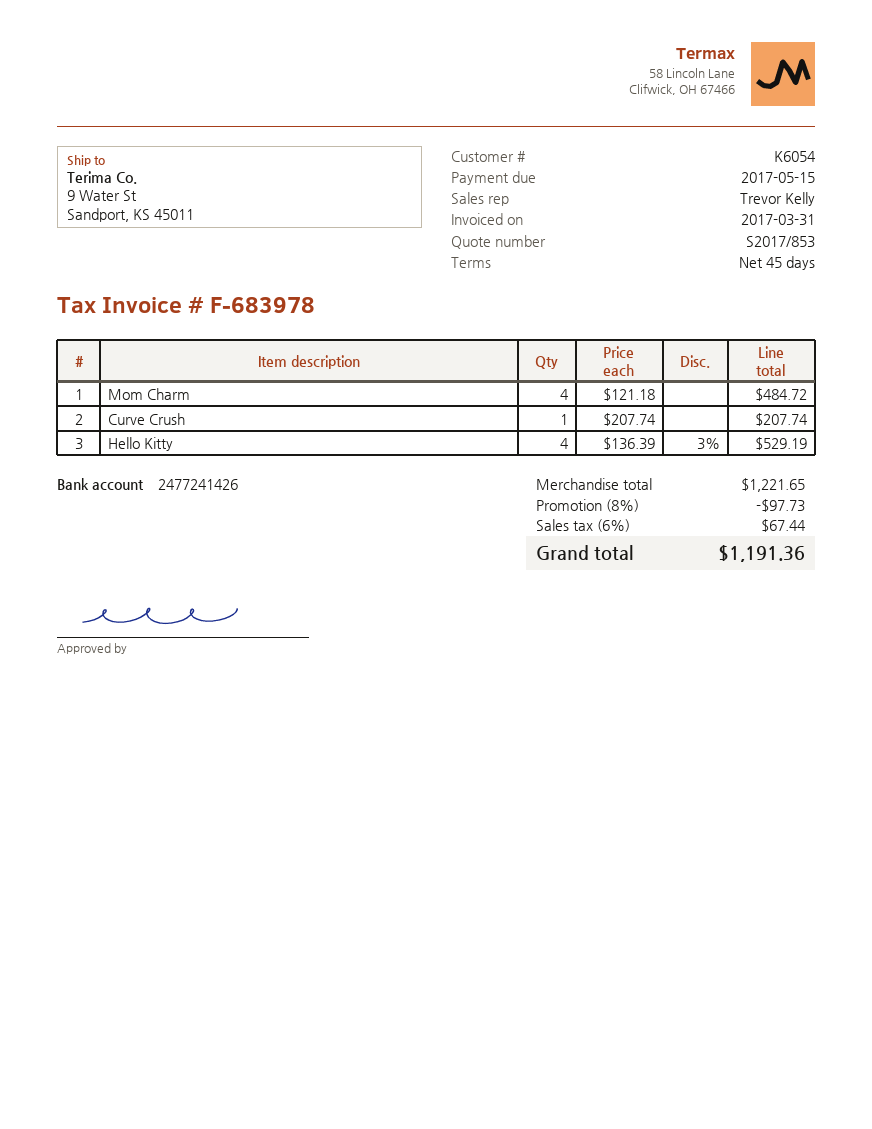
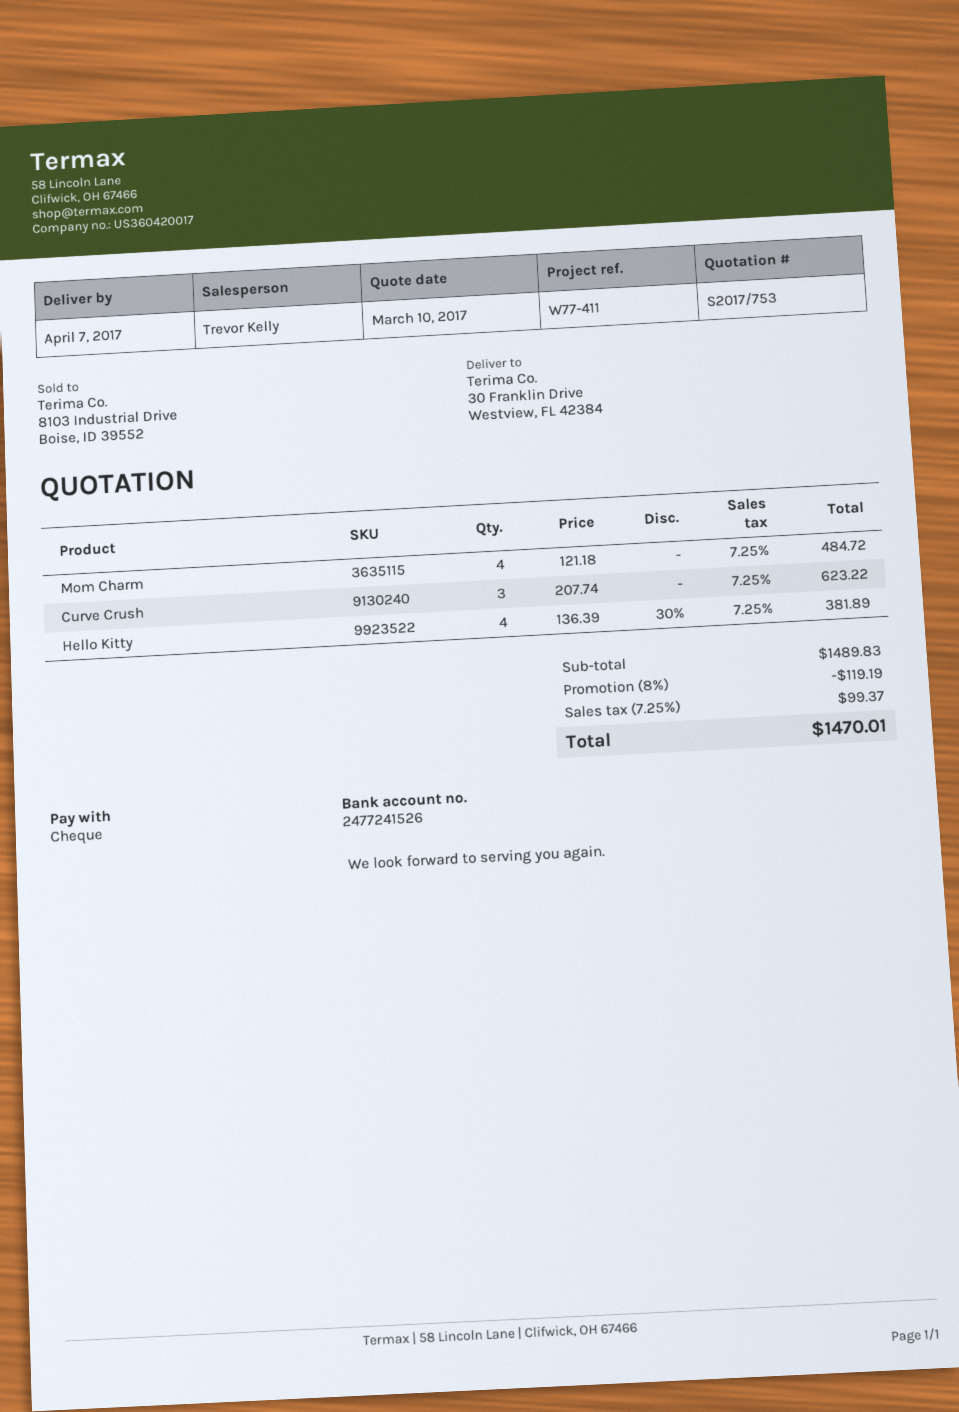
quote number: S2017/853 -> S2017/753
bank account: 2477241426 -> 2477241526
ship to: 9 Water St, Sandport, KS 45011 -> 30 Franklin Drive, Westview, FL 42384
Curve Crush: 1 x 207.74 = 207.74 -> 3 x 207.74 = 623.22
Hello Kitty: 4 x 136.39 - 3% = 529.19 -> 4 x 136.39 - 30% = 381.89
subtotal: 1221.65 -> 1489.83
discount: 8% = 97.73 -> 8% = 119.19
tax: 6% = 67.44 -> 7.25% = 99.37
total: 1191.36 -> 1470.01

